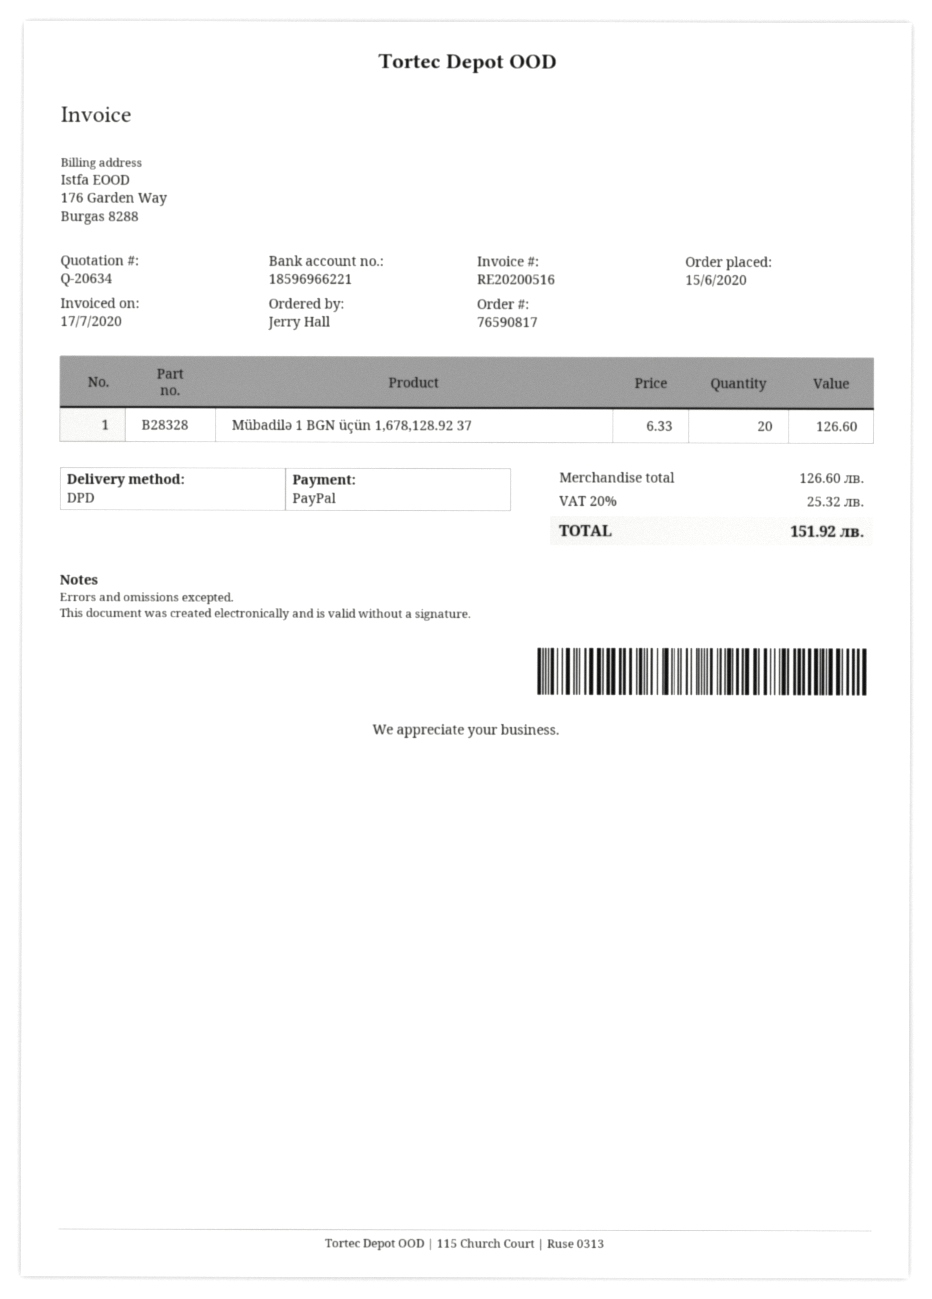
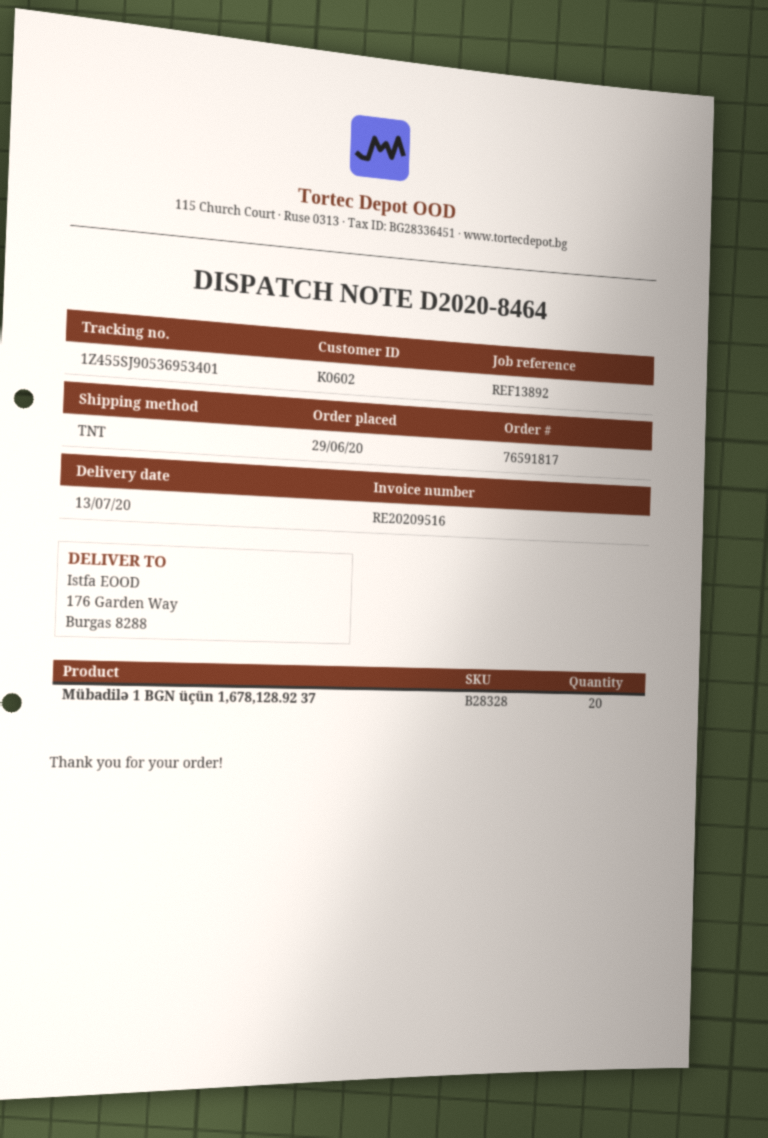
order number: 76590817 -> 76591817
order date: 2020-06-15 -> 2020-06-29
invoice number: RE20200516 -> RE20209516
shipping method: DPD -> TNT

